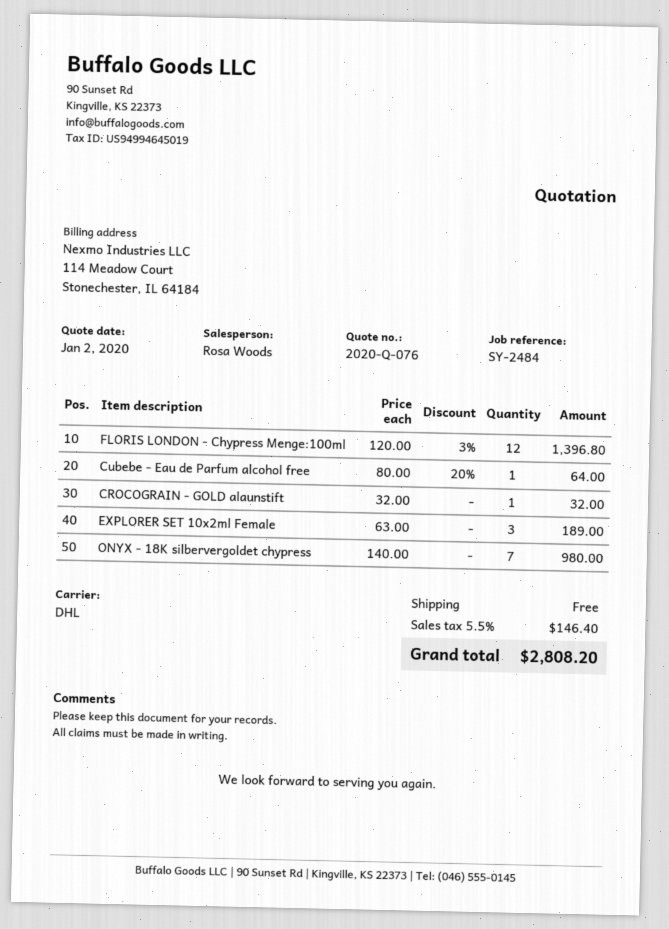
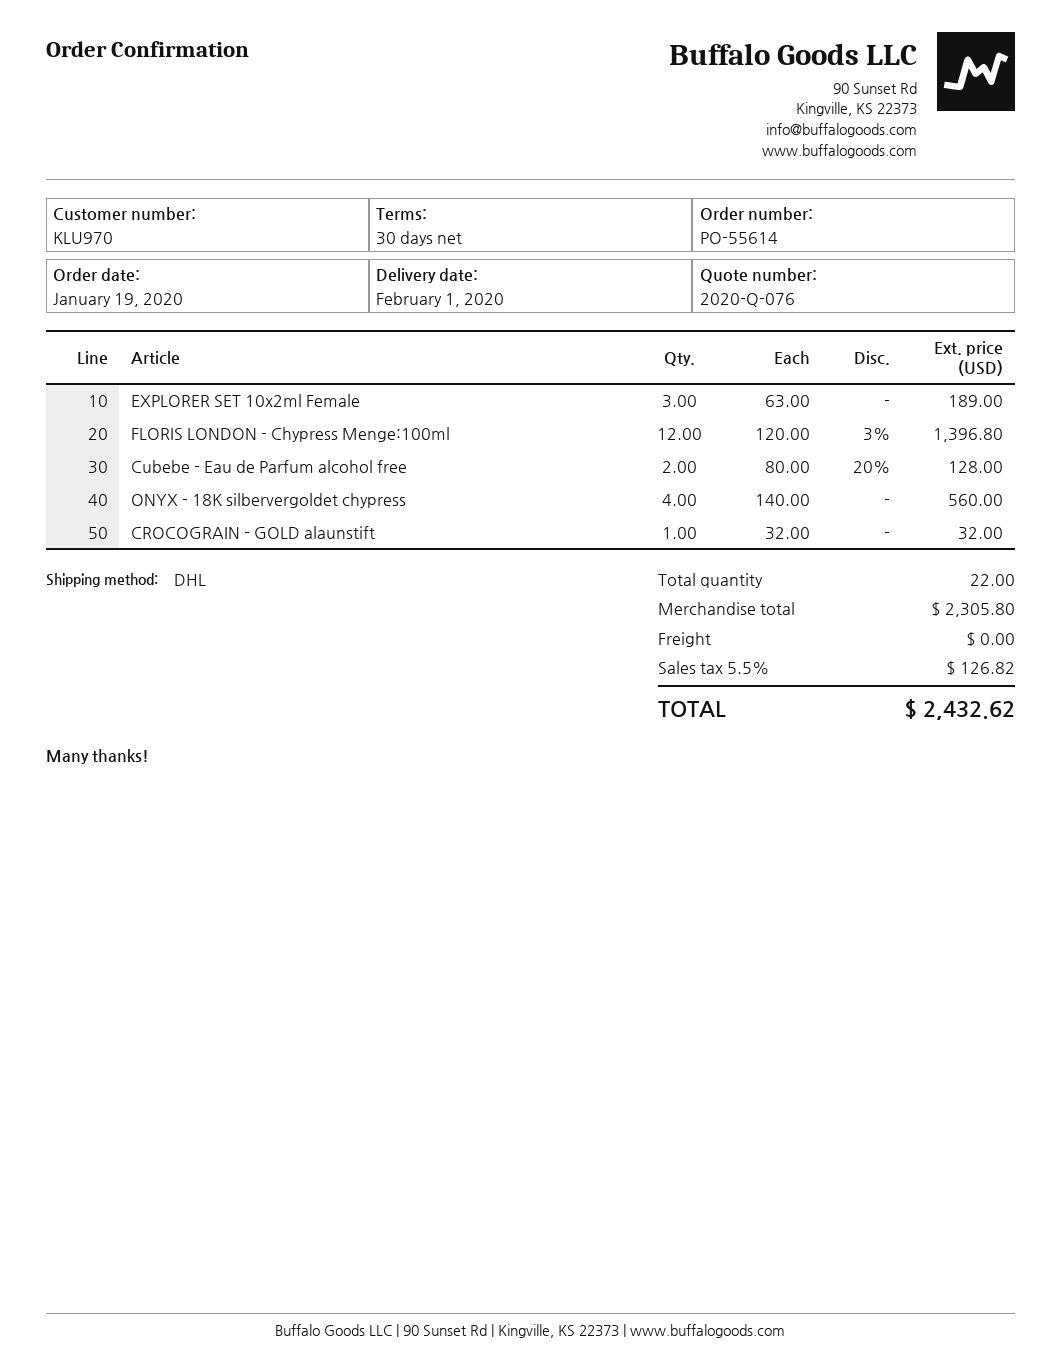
Cubebe - Eau de Parfum alcohol free: 1 x 80.00 - 20% = 64.00 -> 2 x 80.00 - 20% = 128.00
ONYX - 18K silbervergoldet chypress: 7 x 140.00 = 980.00 -> 4 x 140.00 = 560.00
tax: 5.5% = 146.40 -> 5.5% = 126.82
total: 2808.20 -> 2432.62

